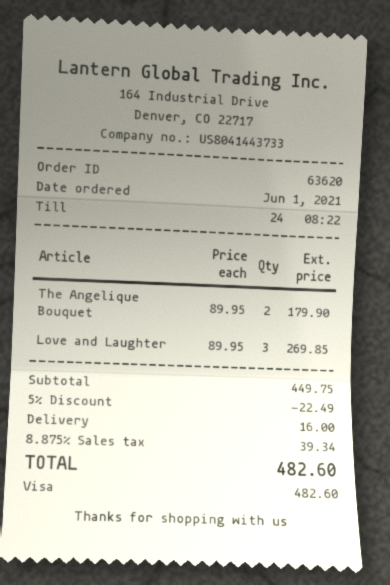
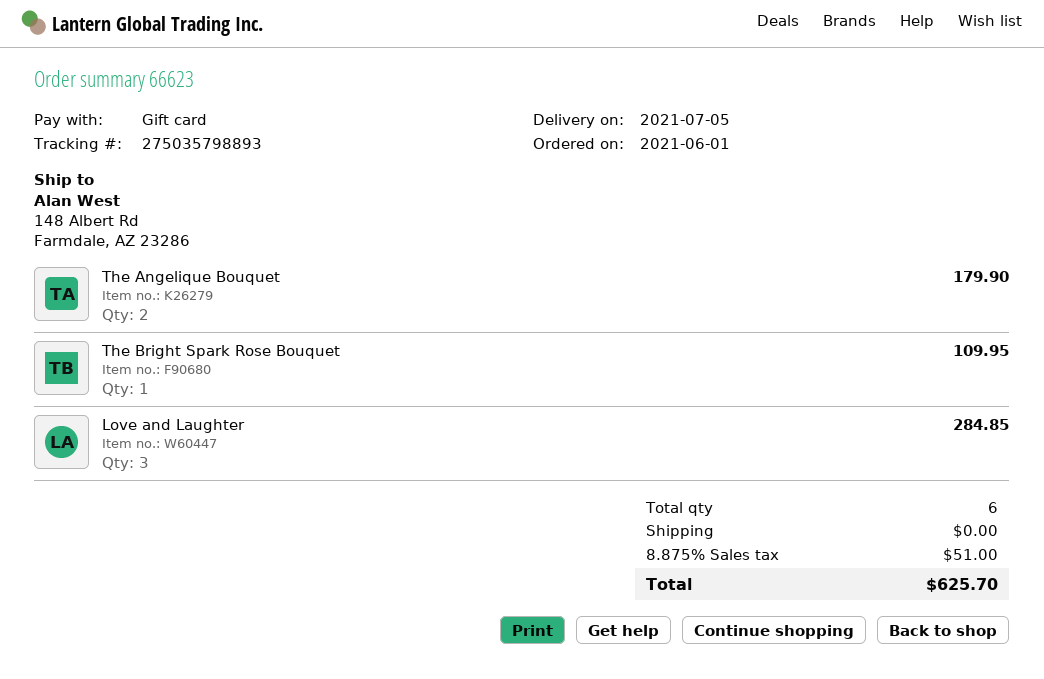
order number: 63620 -> 66623
payment method: Visa -> gift card
Love and Laughter: 3 for 269.85 -> 3 for 284.85
The Bright Spark Rose Bouquet: none -> 1 for 109.95
discount: 5% = 22.49 -> none
shipping: 16.00 -> 0.00
tax: 8.875% = 39.34 -> 8.875% = 51.00
total: 482.60 -> 625.70

